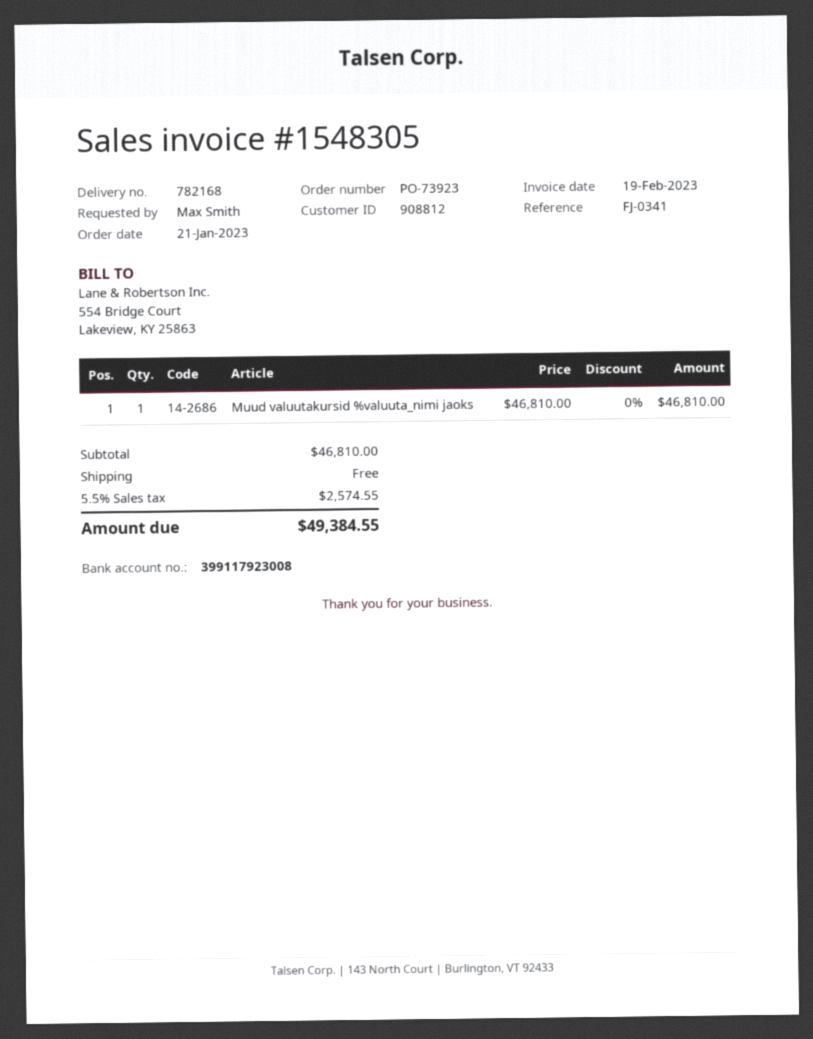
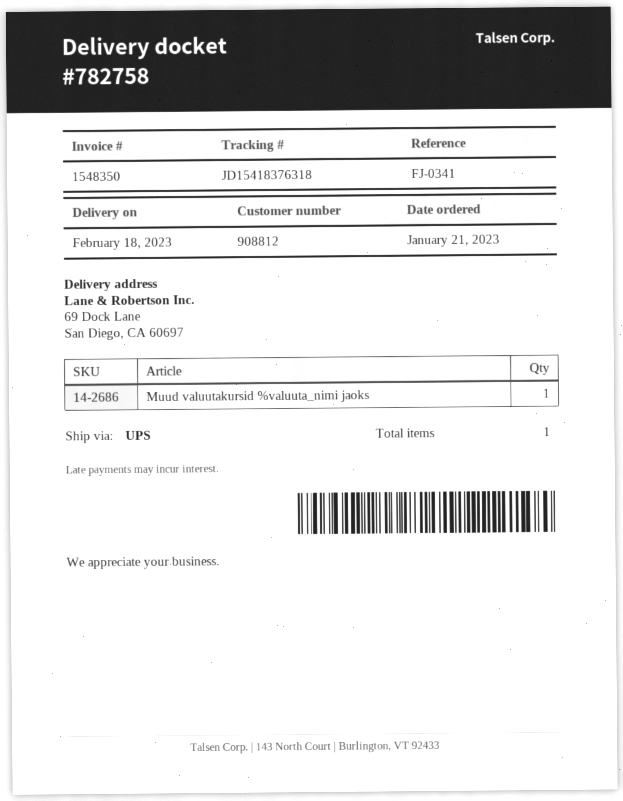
delivery note number: 782168 -> 782758
invoice number: 1548305 -> 1548350

